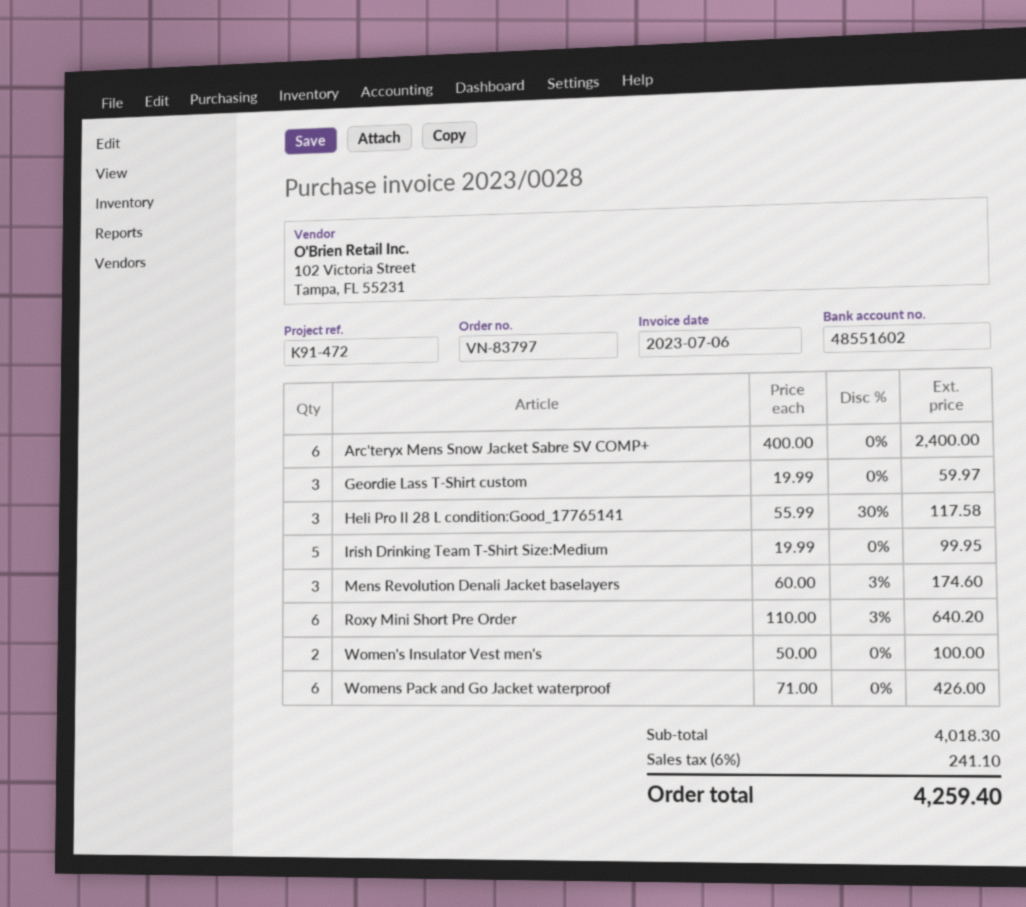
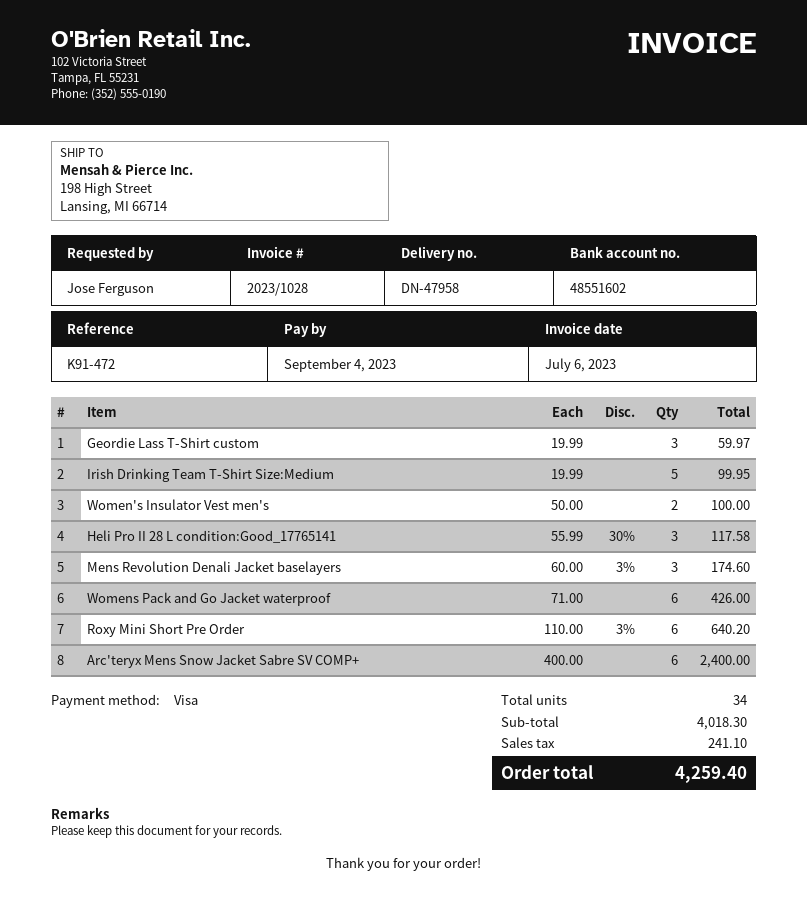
invoice number: 2023/0028 -> 2023/1028

